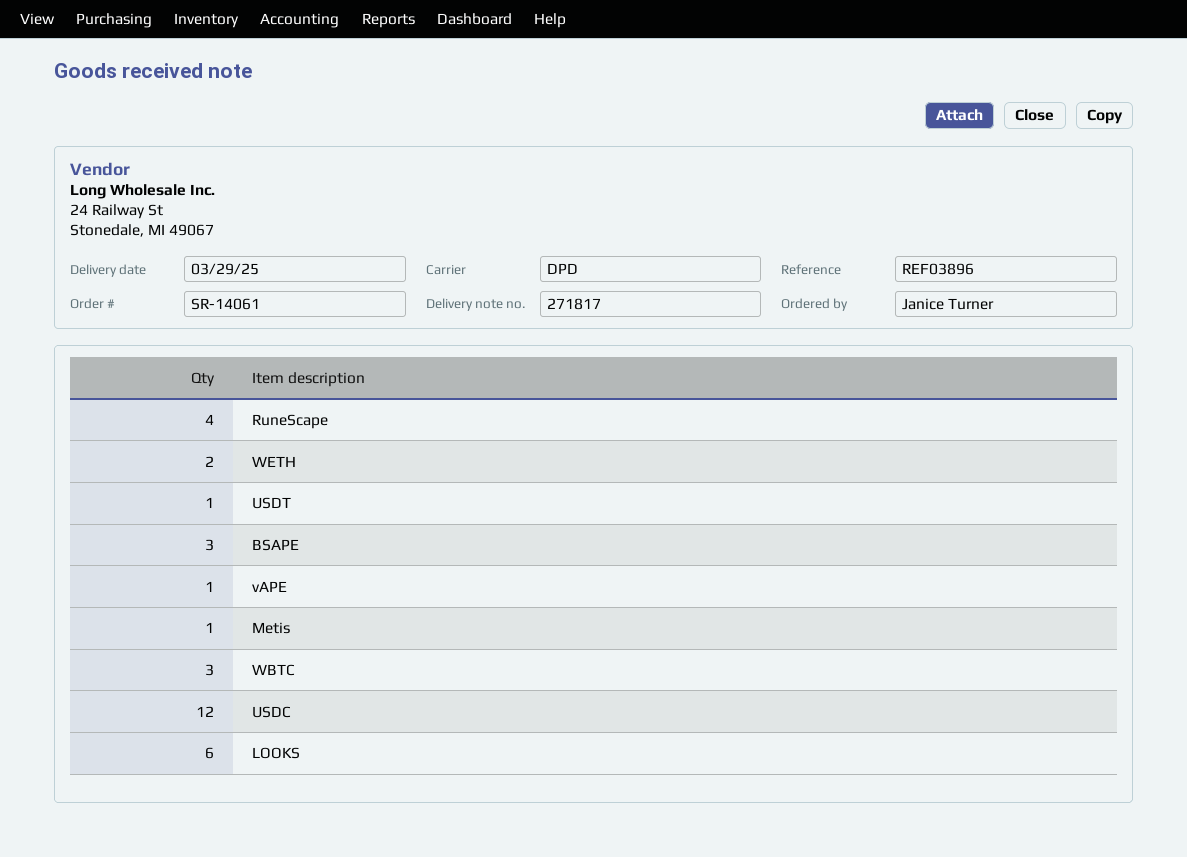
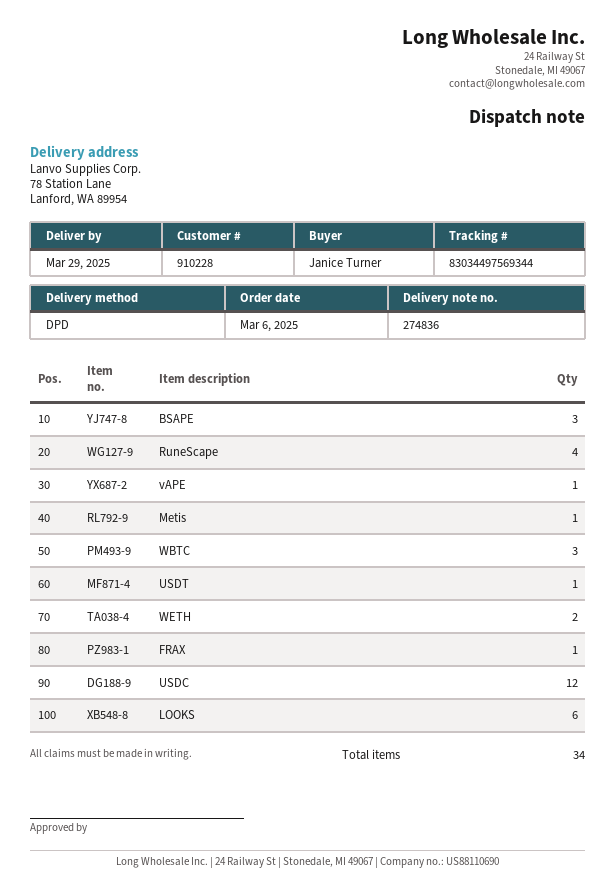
delivery note number: 271817 -> 274836
FRAX: none -> 1

